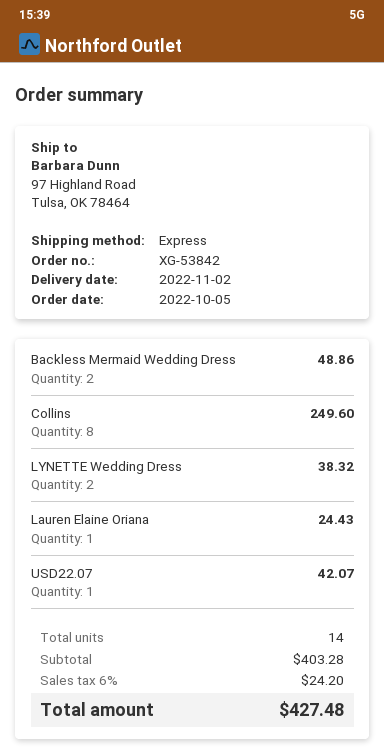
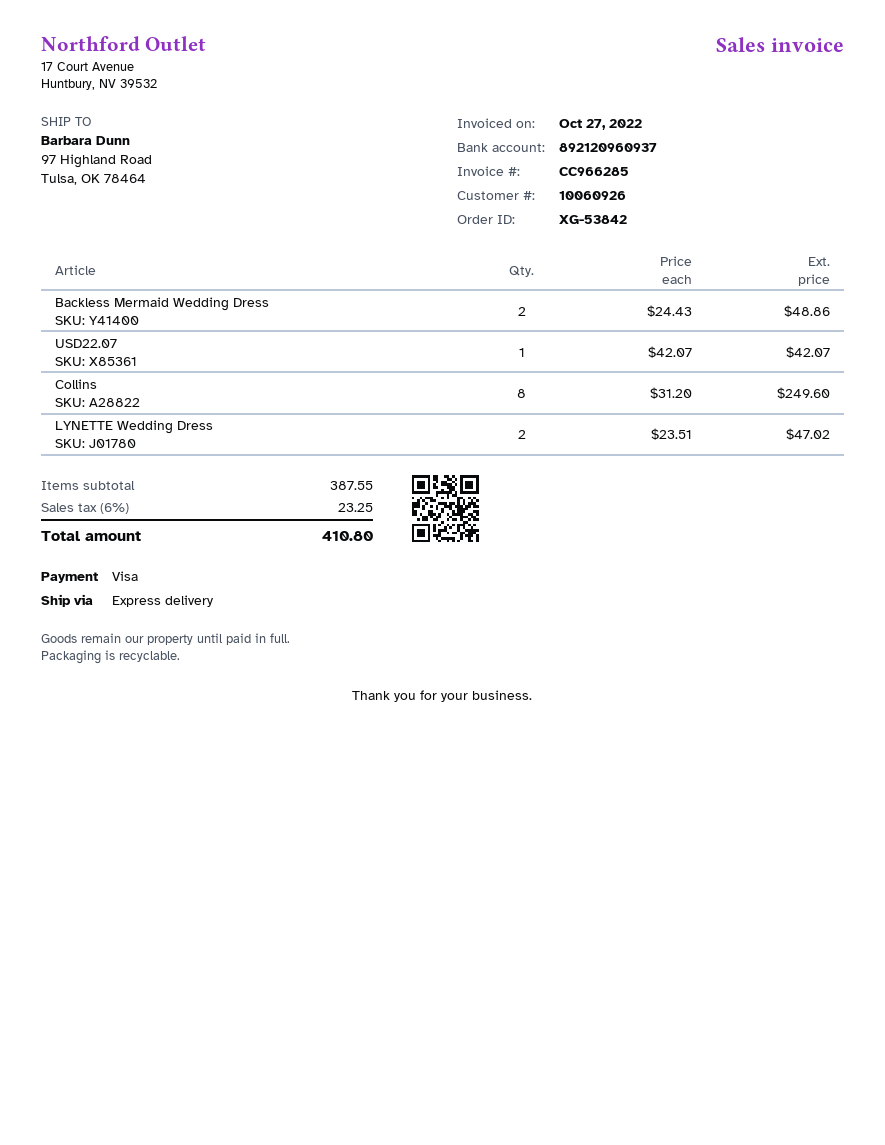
LYNETTE Wedding Dress: 2 for 38.32 -> 2 for 47.02
Lauren Elaine Oriana: 1 for 24.43 -> none
subtotal: 403.28 -> 387.55
tax: 6% = 24.20 -> 6% = 23.25
total: 427.48 -> 410.80

